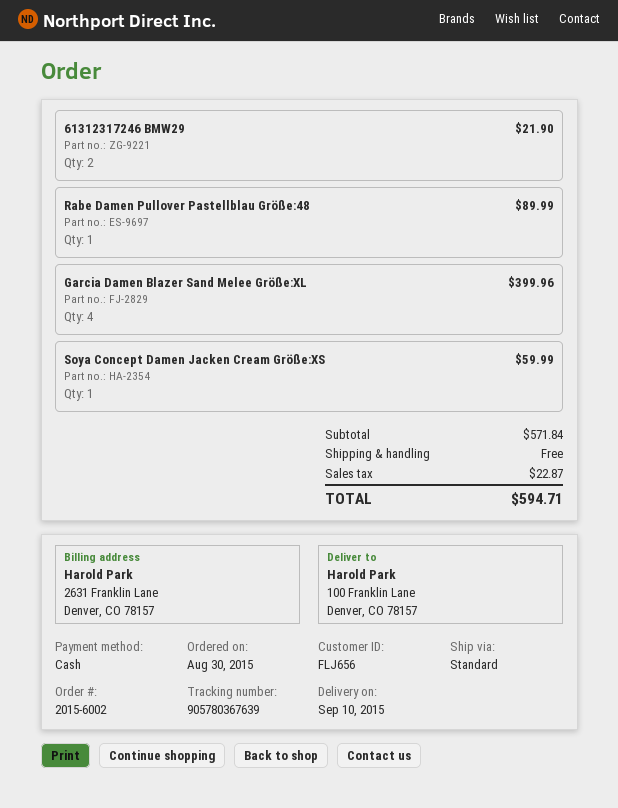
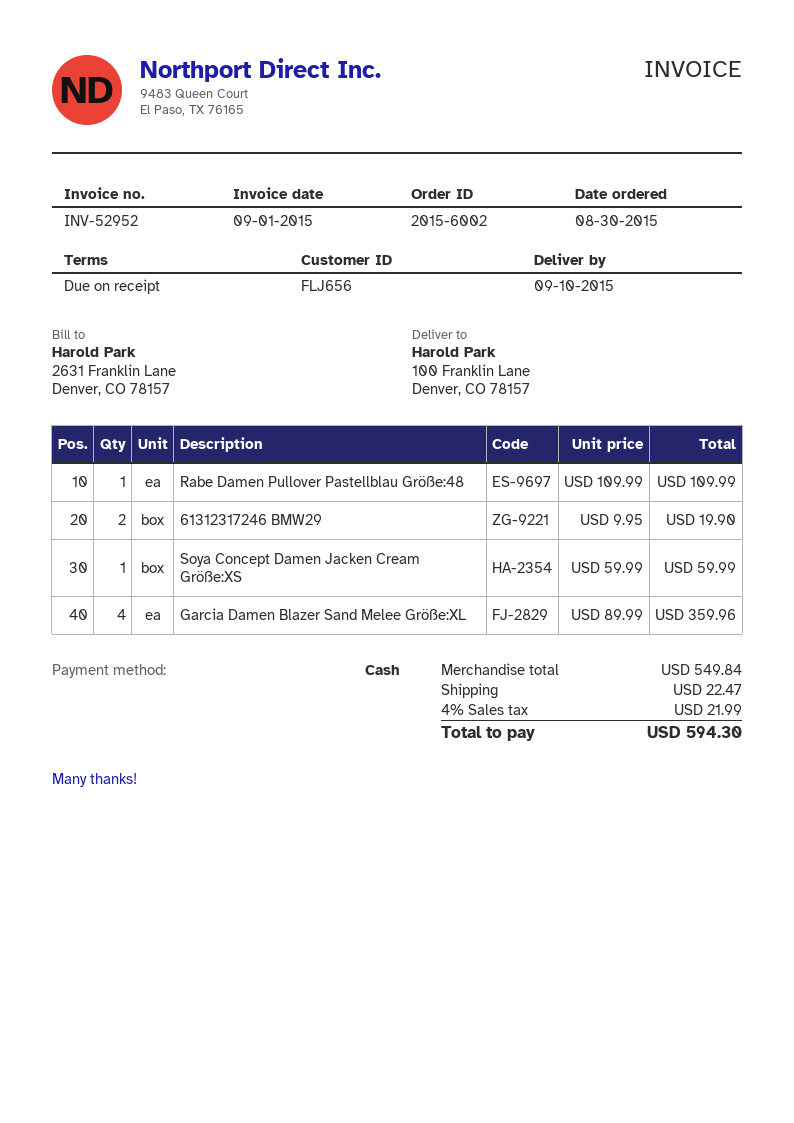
61312317246 BMW29: 2 for 21.90 -> 2 for 19.90
Rabe Damen Pullover Pastellblau Größe:48: 1 for 89.99 -> 1 for 109.99
Garcia Damen Blazer Sand Melee Größe:XL: 4 for 399.96 -> 4 for 359.96
subtotal: 571.84 -> 549.84
shipping: 0.00 -> 22.47
tax: 22.87 -> 21.99
total: 594.71 -> 594.30

